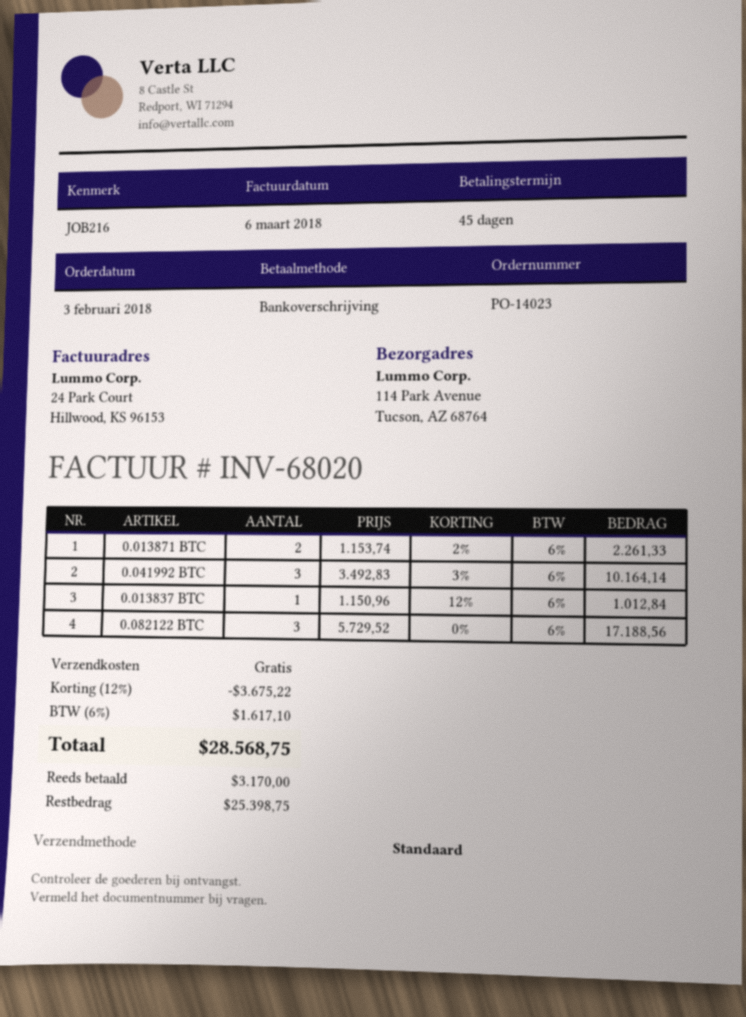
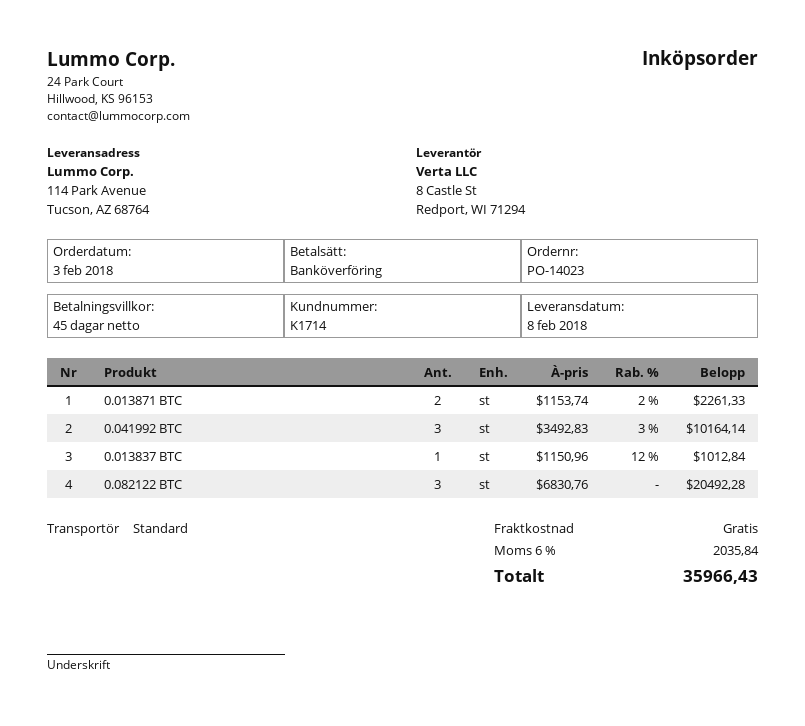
0.082122 BTC: 3 x 5729.52 = 17188.56 -> 3 x 6830.76 = 20492.28
discount: 12% = 3675.22 -> none
tax: 6% = 1617.10 -> 6% = 2035.84
total: 28568.75 -> 35966.43

